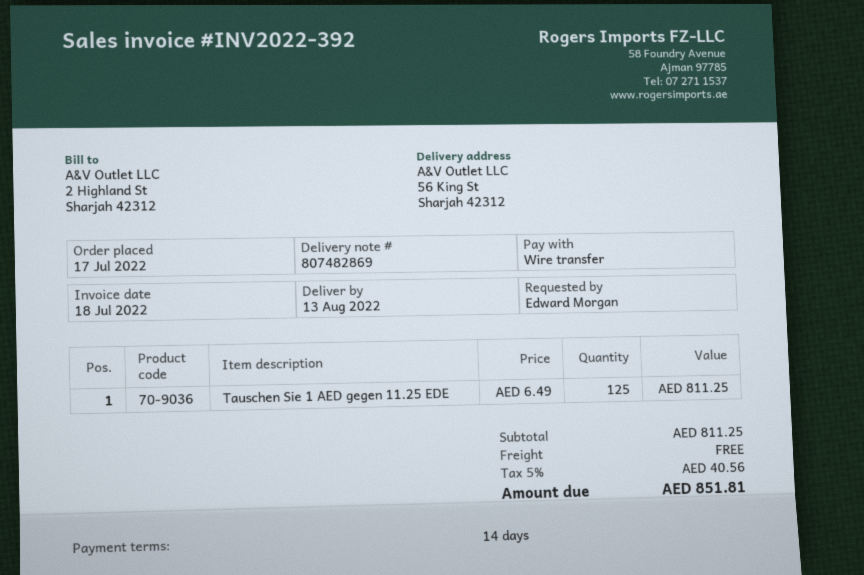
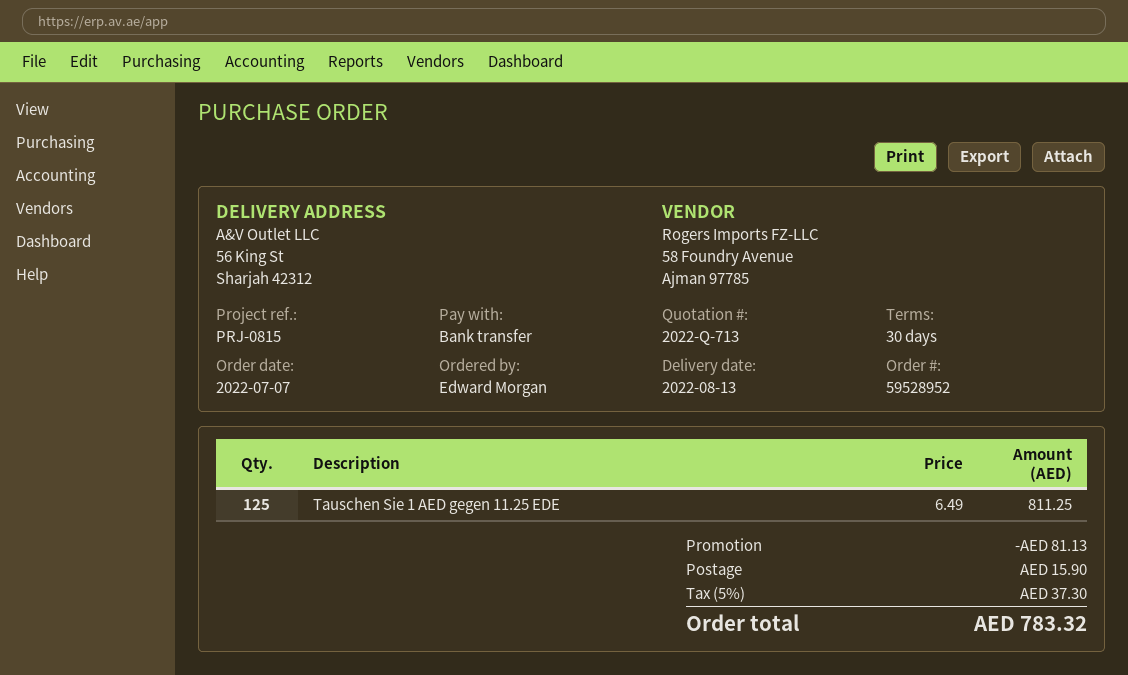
order date: 2022-07-17 -> 2022-07-07
payment terms: 14 days -> 30 days
discount: none -> 81.13
shipping: 0.00 -> 15.90
tax: 5% = 40.56 -> 5% = 37.30
total: 851.81 -> 783.32

